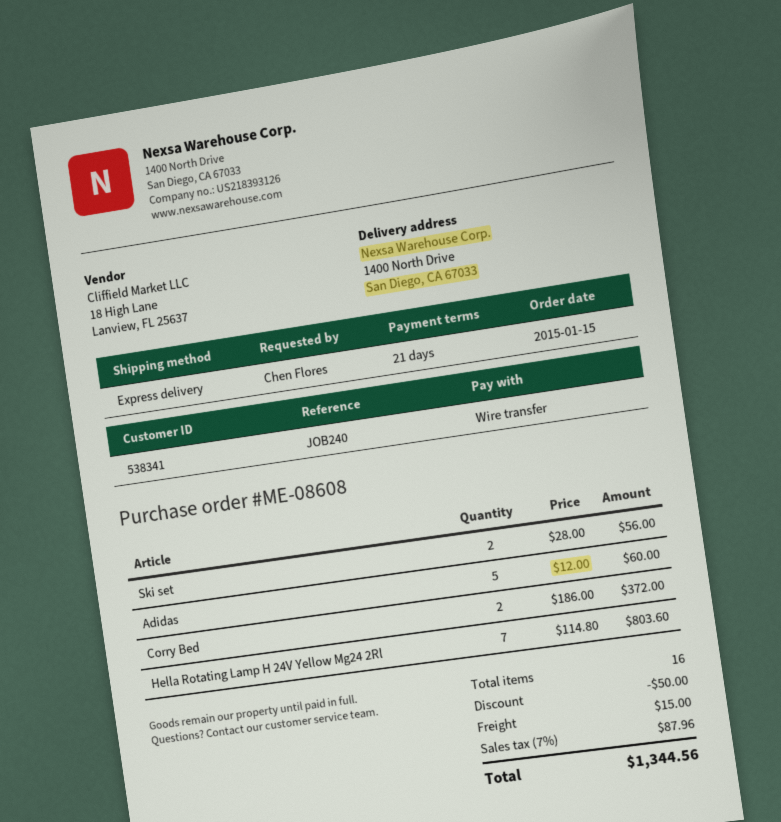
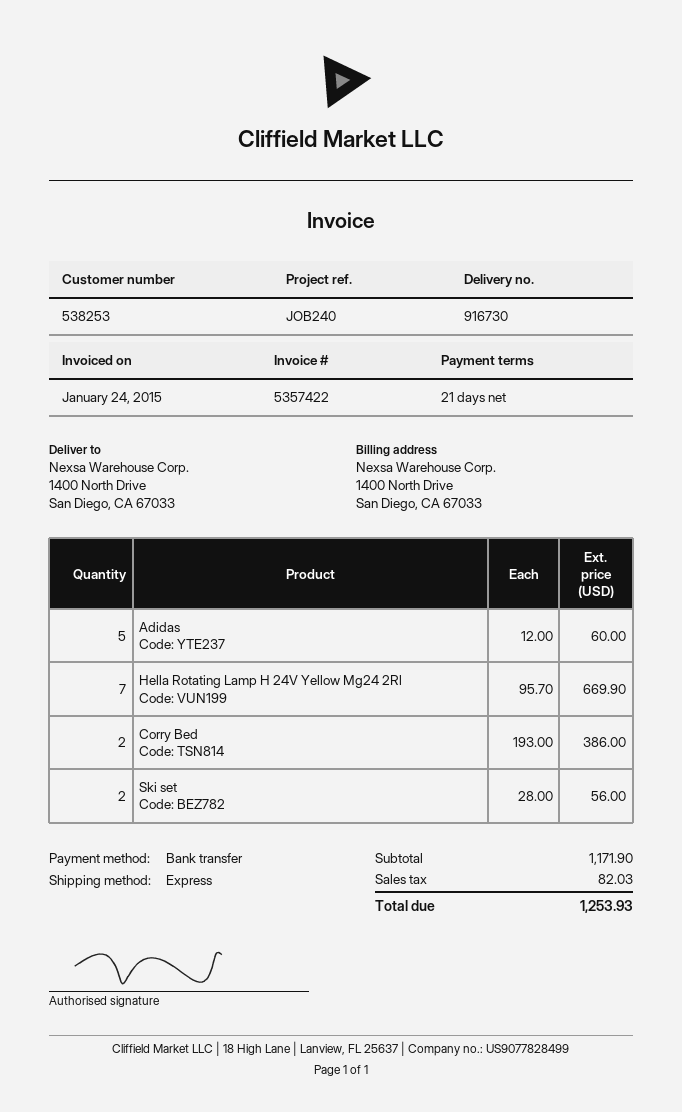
customer number: 538341 -> 538253
Corry Bed: 2 x 186.00 = 372.00 -> 2 x 193.00 = 386.00
Hella Rotating Lamp H 24V Yellow Mg24 2Rl: 7 x 114.80 = 803.60 -> 7 x 95.70 = 669.90
discount: 50.00 -> none
shipping: 15.00 -> none
tax: 87.96 -> 82.03
total: 1344.56 -> 1253.93

